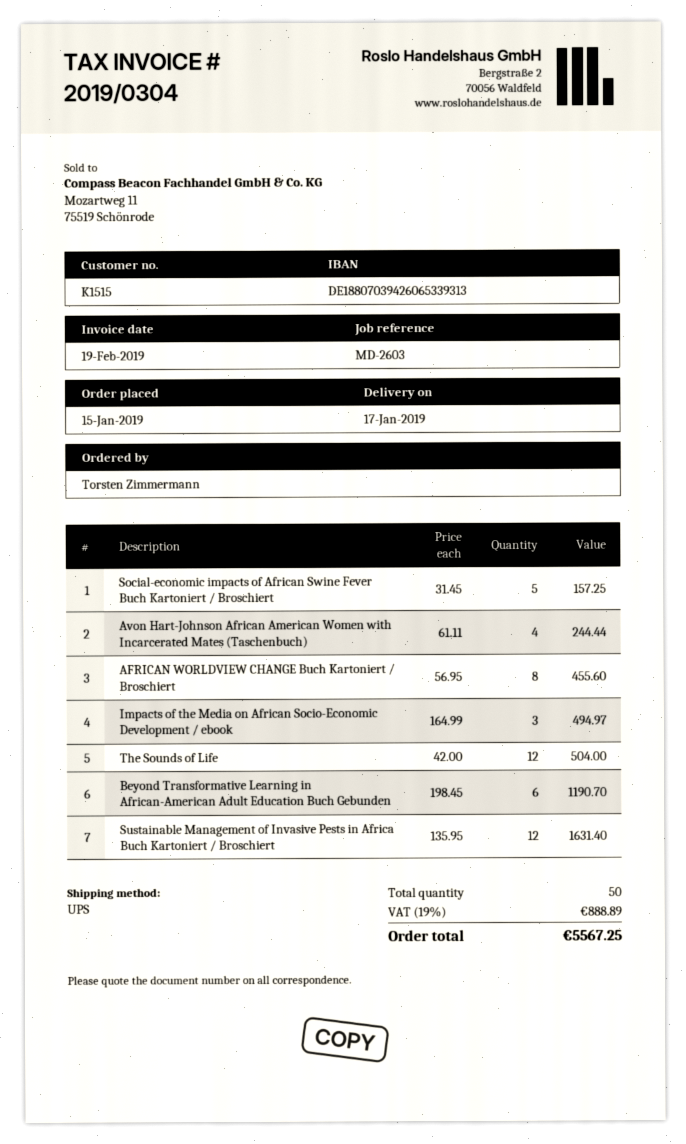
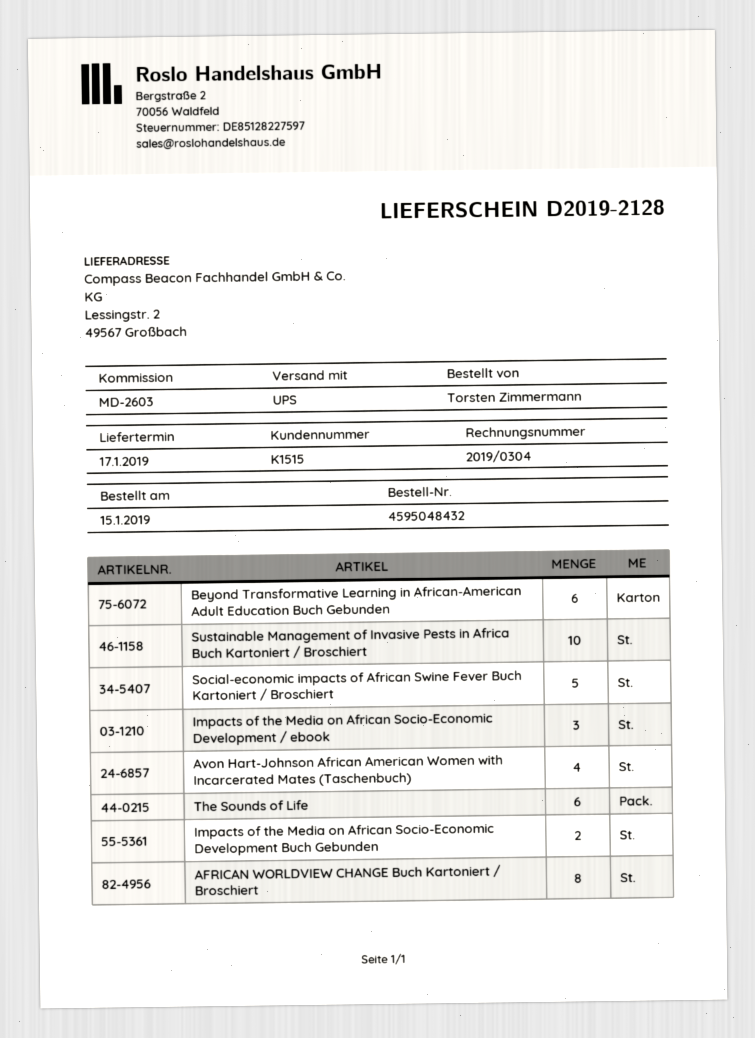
The Sounds of Life: 12 -> 6
Sustainable Management of Invasive Pests in Africa Buch Kartoniert / Broschiert: 12 -> 10
Impacts of the Media on African Socio-Economic Development Buch Gebunden: none -> 2

